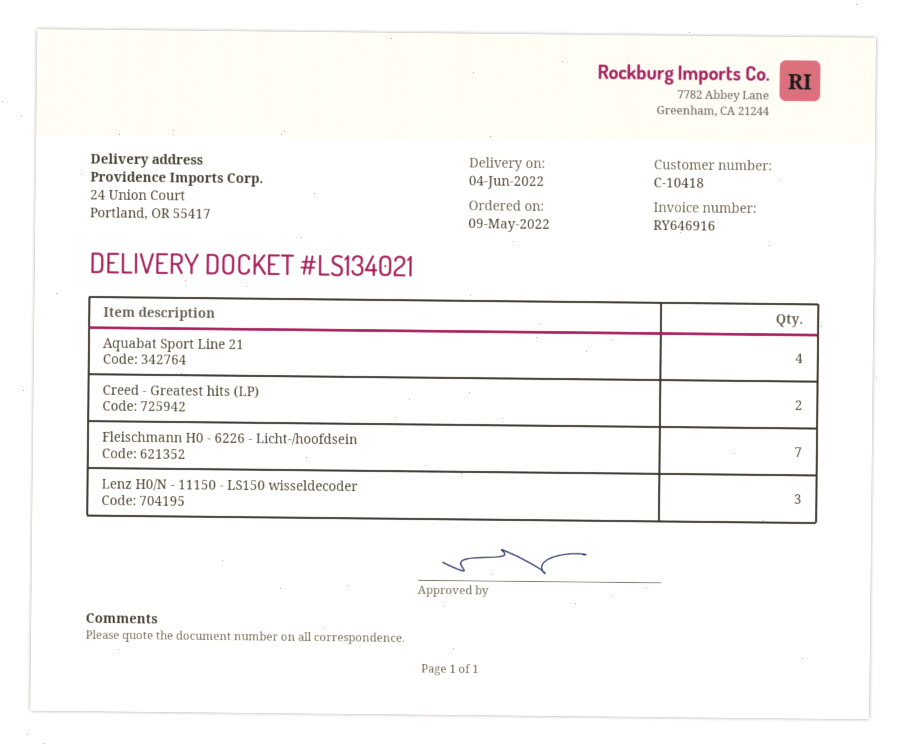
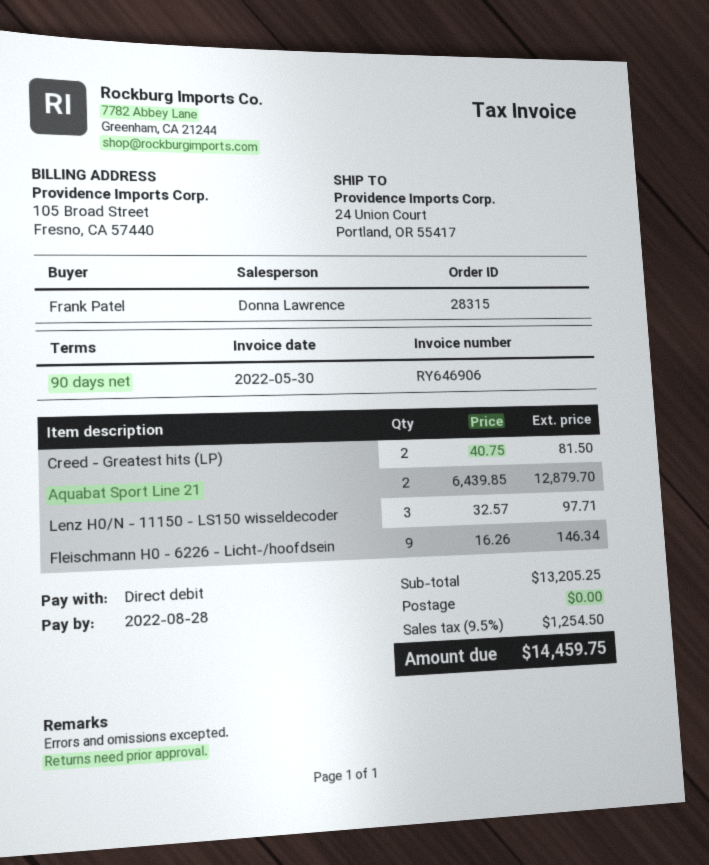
invoice number: RY646916 -> RY646906
Aquabat Sport Line 21: 4 -> 2
Fleischmann H0 - 6226 - Licht-/hoofdsein: 7 -> 9

